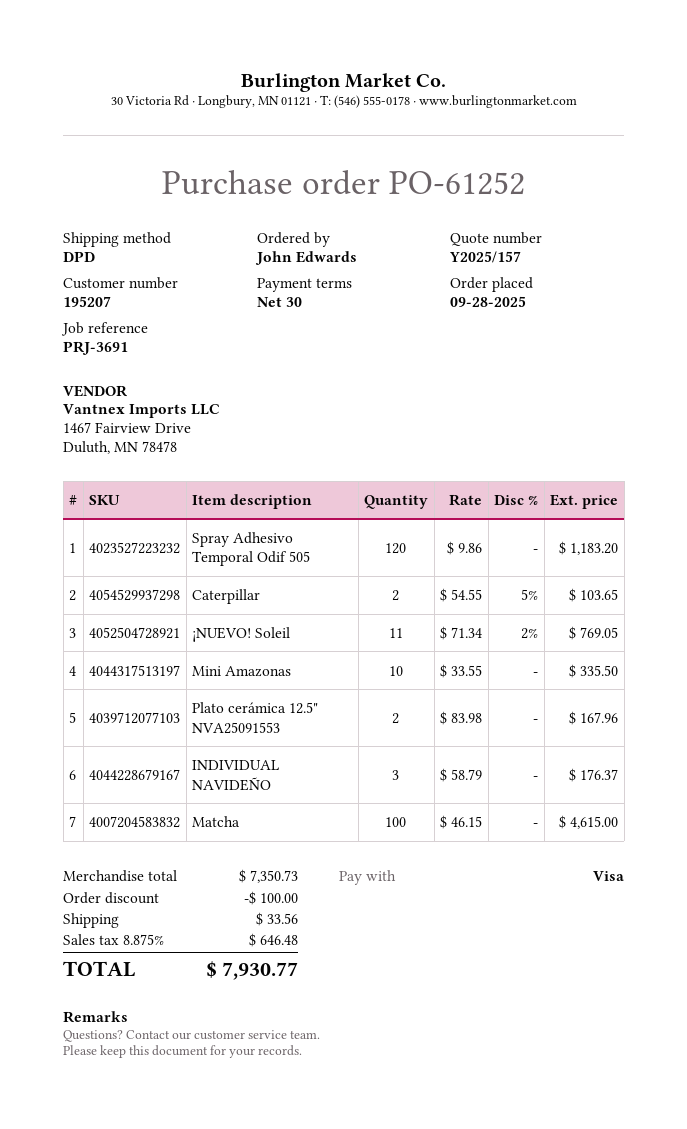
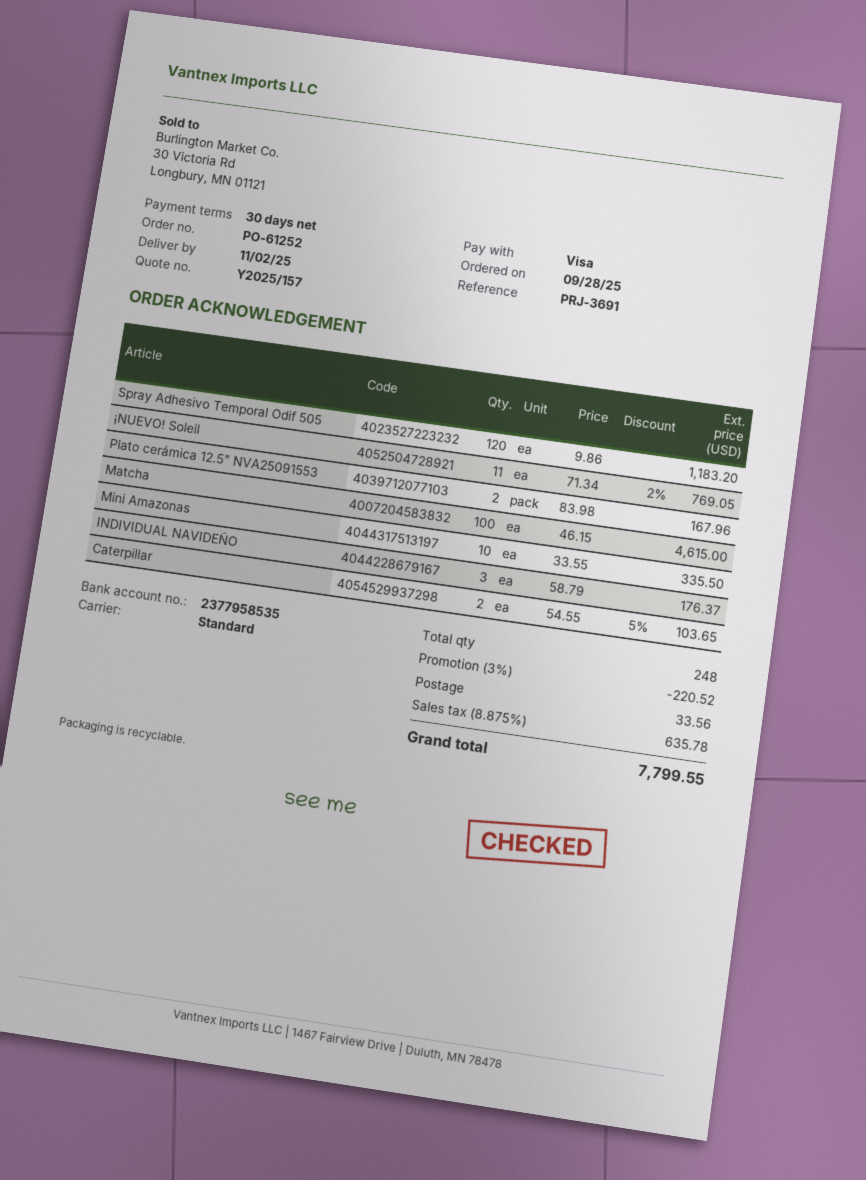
shipping method: DPD -> standard
discount: 100.00 -> 220.52
tax: 8.875% = 646.48 -> 8.875% = 635.78
total: 7930.77 -> 7799.55

